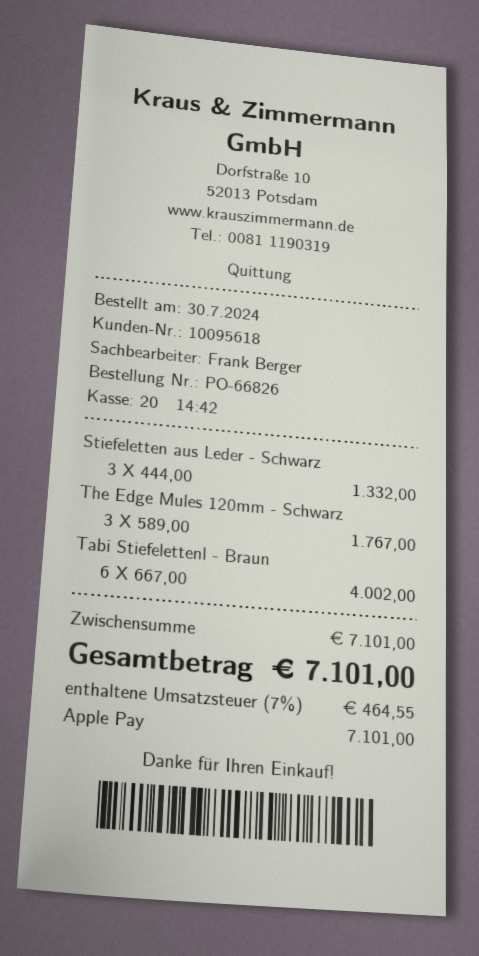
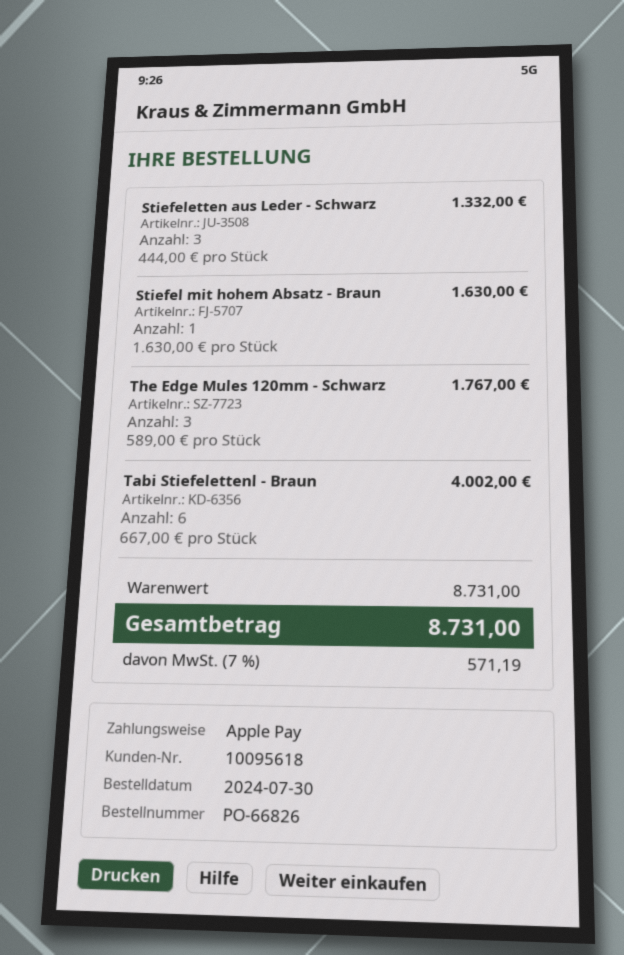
Stiefel mit hohem Absatz - Braun: none -> 1 x 1630.00 = 1630.00
subtotal: 7101.00 -> 8731.00
tax: 7% = 464.55 -> 7% = 571.19
total: 7101.00 -> 8731.00

